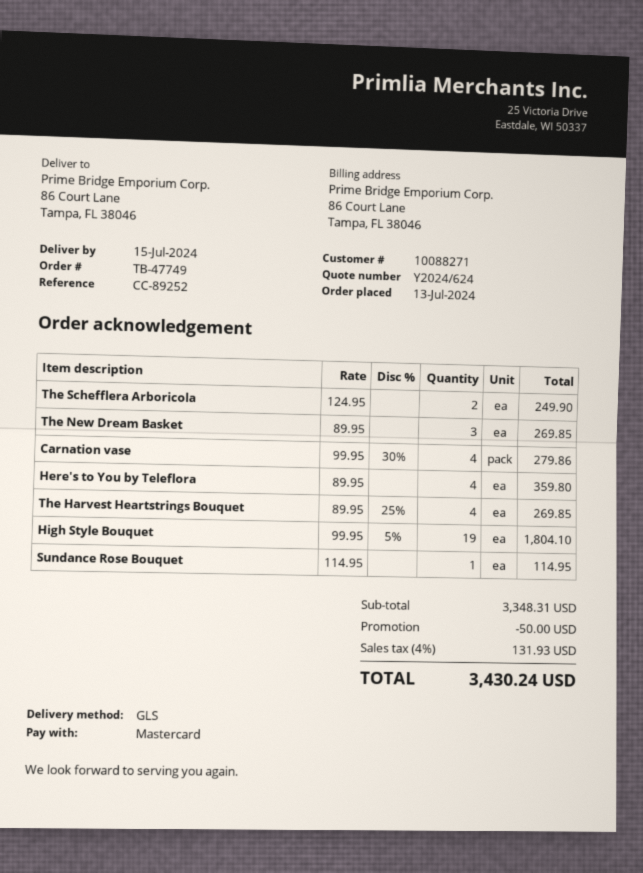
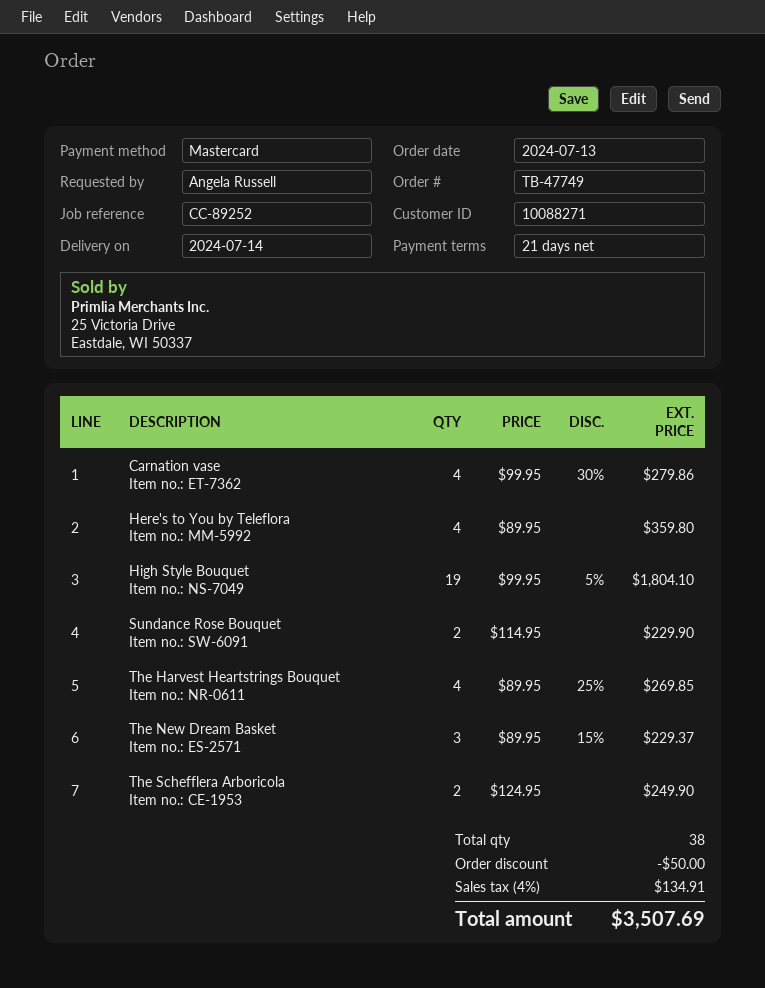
delivery date: 2024-07-15 -> 2024-07-14
The New Dream Basket: 3 x 89.95 = 269.85 -> 3 x 89.95 - 15% = 229.37
Sundance Rose Bouquet: 1 x 114.95 = 114.95 -> 2 x 114.95 = 229.90
tax: 4% = 131.93 -> 4% = 134.91
total: 3430.24 -> 3507.69

